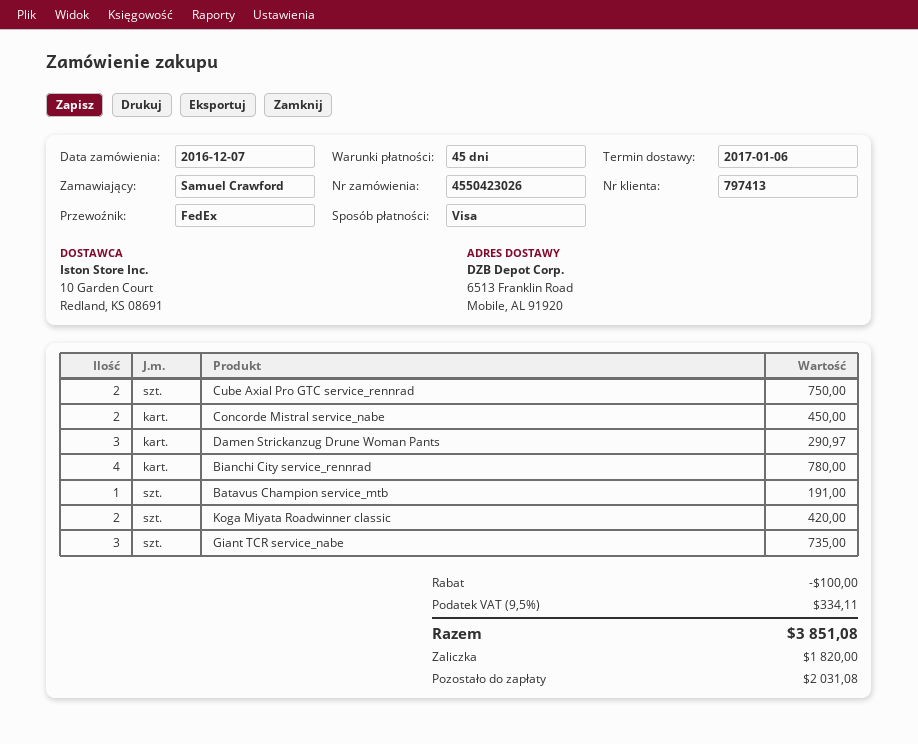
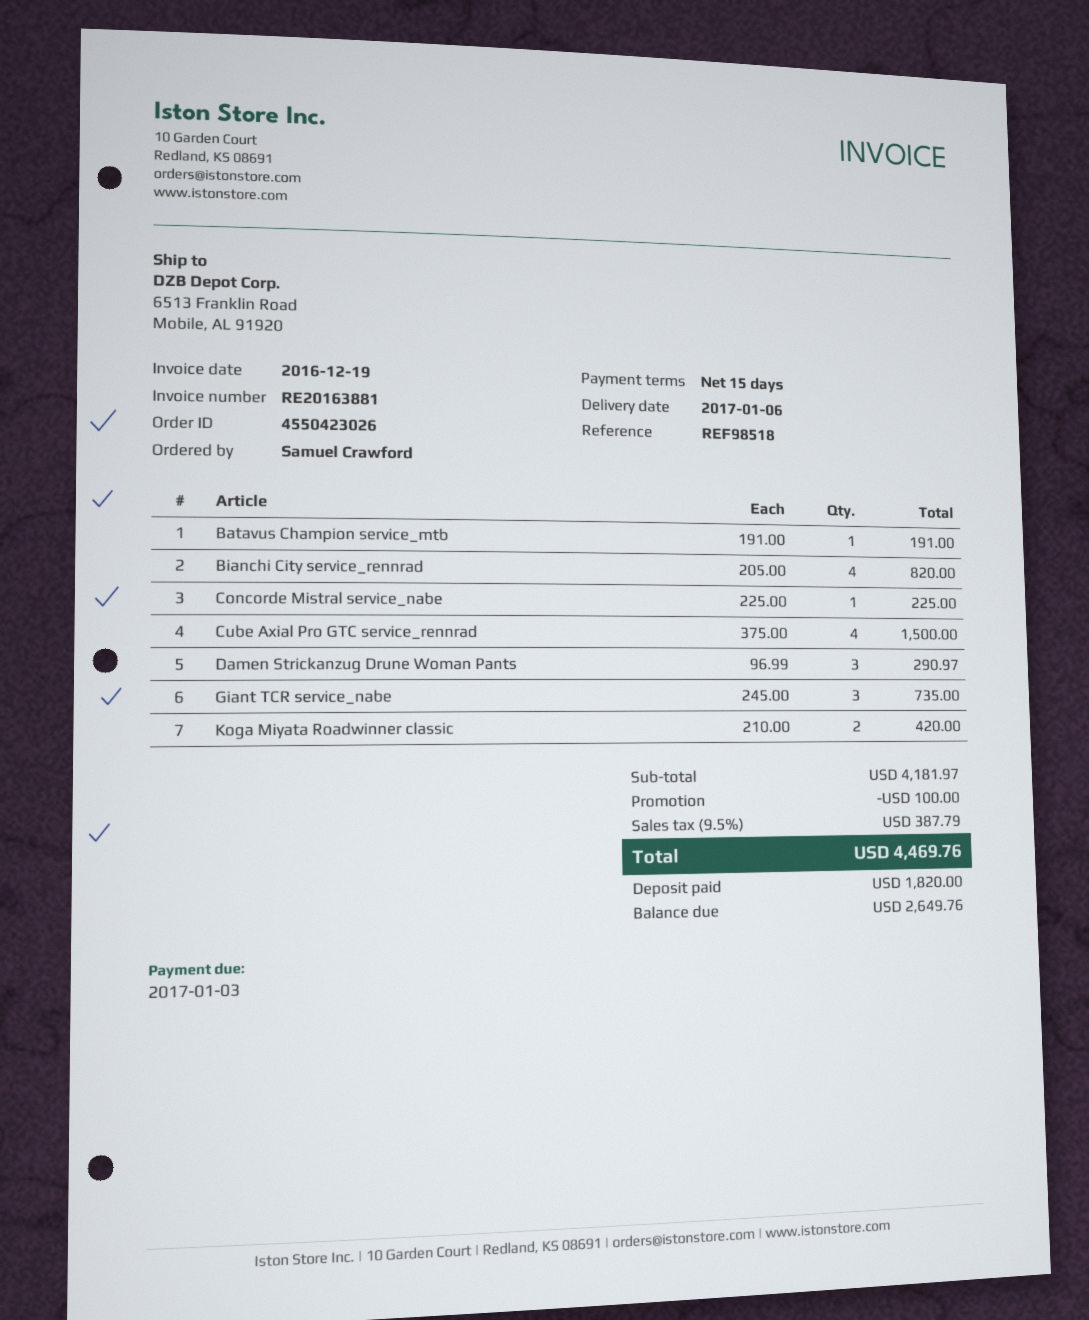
payment terms: 45 days -> 15 days
Cube Axial Pro GTC service_rennrad: 2 for 750.00 -> 4 for 1500.00
Concorde Mistral service_nabe: 2 for 450.00 -> 1 for 225.00
Bianchi City service_rennrad: 4 for 780.00 -> 4 for 820.00
tax: 9.5% = 334.11 -> 9.5% = 387.79
total: 3851.08 -> 4469.76
balance: 2031.08 -> 2649.76

